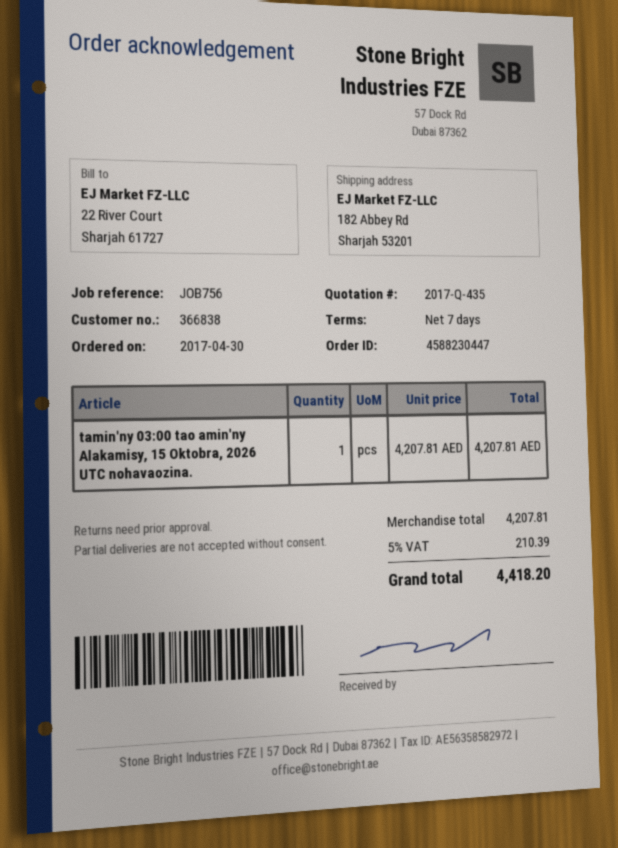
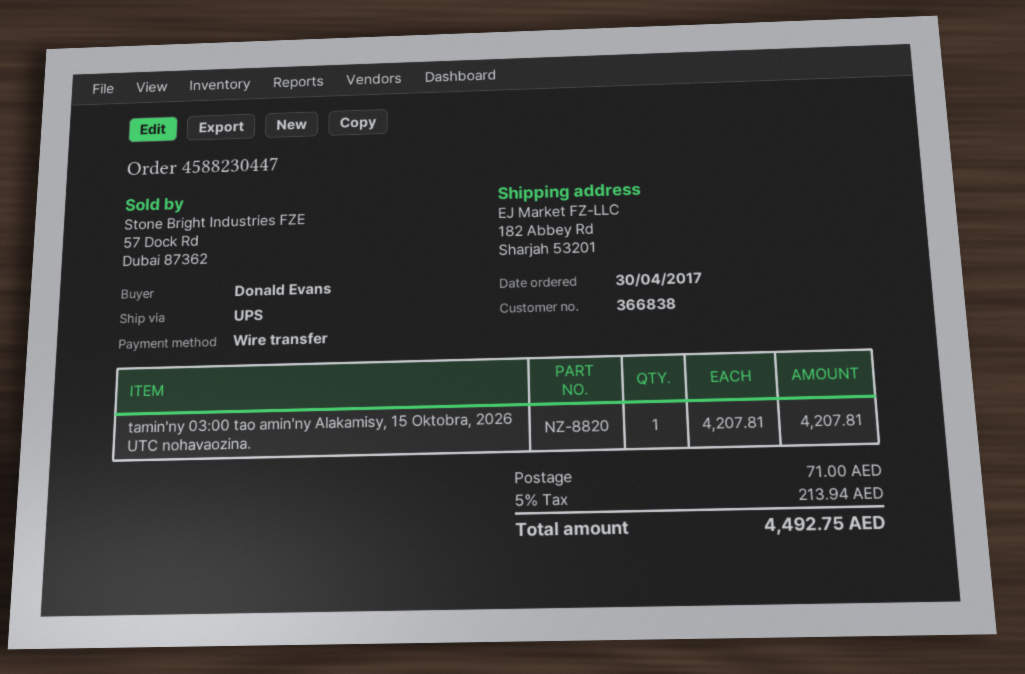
shipping: none -> 71.00
tax: 5% = 210.39 -> 5% = 213.94
total: 4418.20 -> 4492.75

